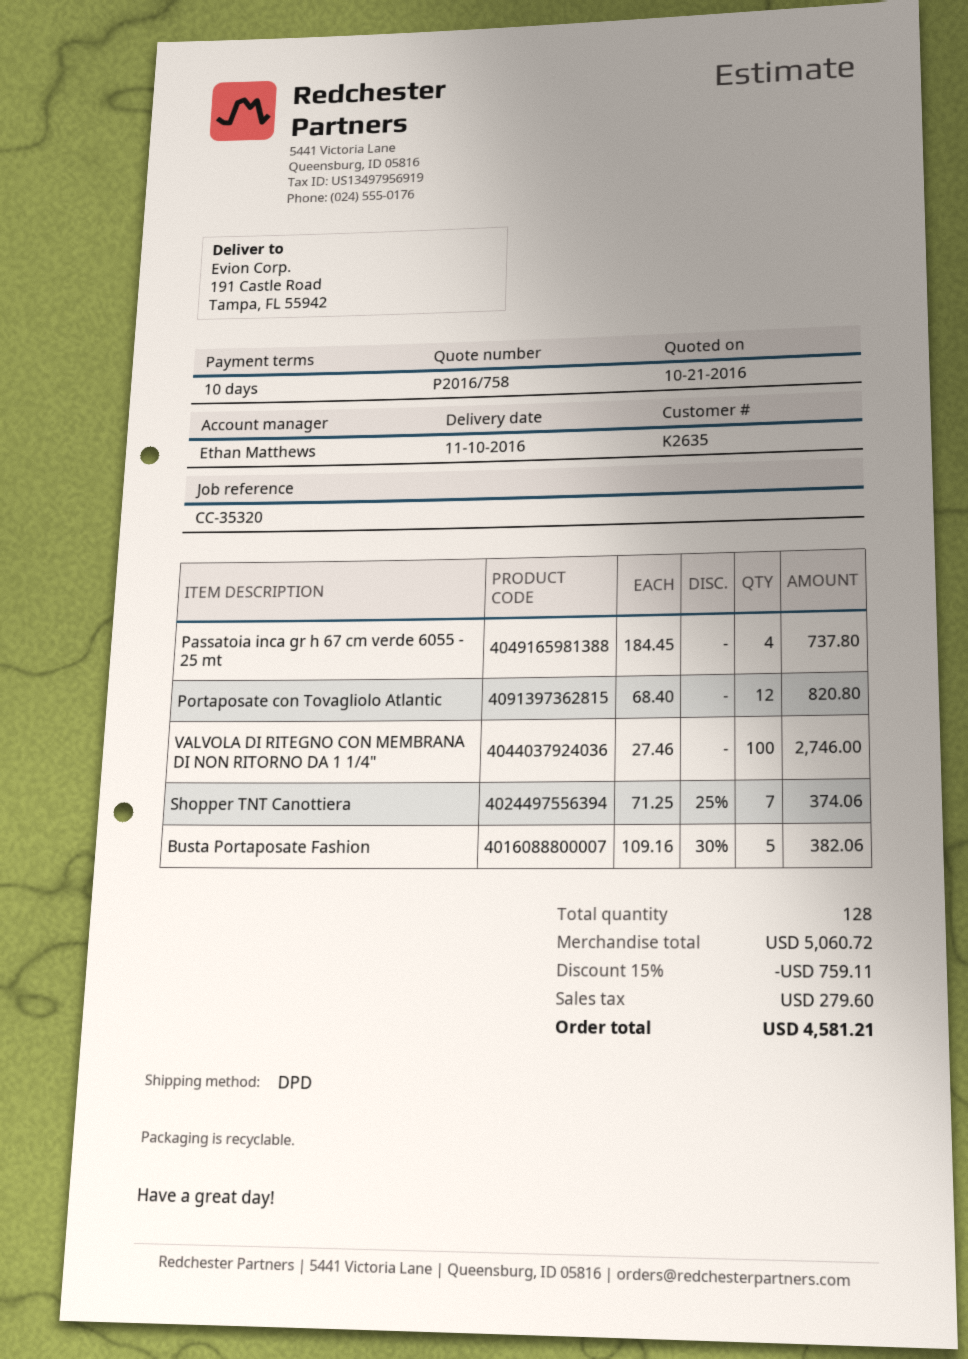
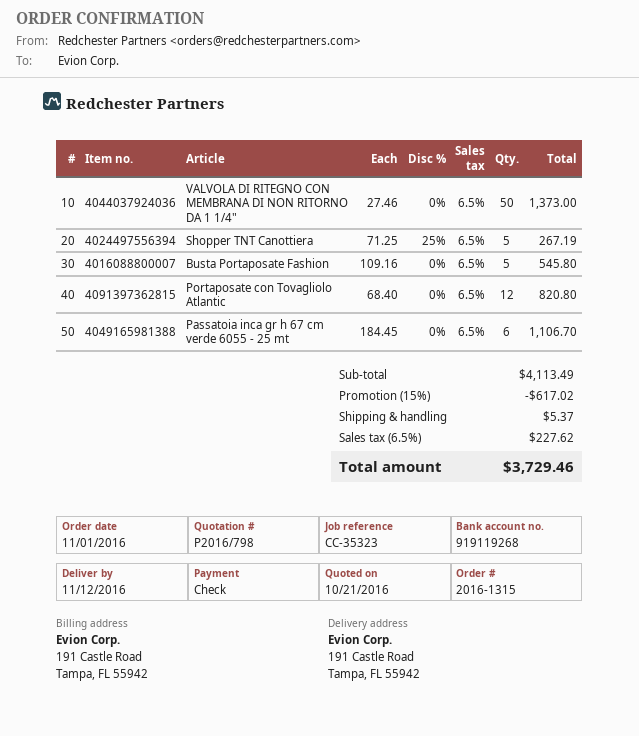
quote number: P2016/758 -> P2016/798
delivery date: 2016-11-10 -> 2016-11-12
reference: CC-35320 -> CC-35323
Passatoia inca gr h 67 cm verde 6055 - 25 mt: 4 x 184.45 = 737.80 -> 6 x 184.45 = 1106.70
VALVOLA DI RITEGNO CON MEMBRANA DI NON RITORNO DA 1 1/4": 100 x 27.46 = 2746.00 -> 50 x 27.46 = 1373.00
Shopper TNT Canottiera: 7 x 71.25 - 25% = 374.06 -> 5 x 71.25 - 25% = 267.19
Busta Portaposate Fashion: 5 x 109.16 - 30% = 382.06 -> 5 x 109.16 = 545.80
subtotal: 5060.72 -> 4113.49
discount: 15% = 759.11 -> 15% = 617.02
shipping: none -> 5.37
tax: 279.60 -> 227.62
total: 4581.21 -> 3729.46

